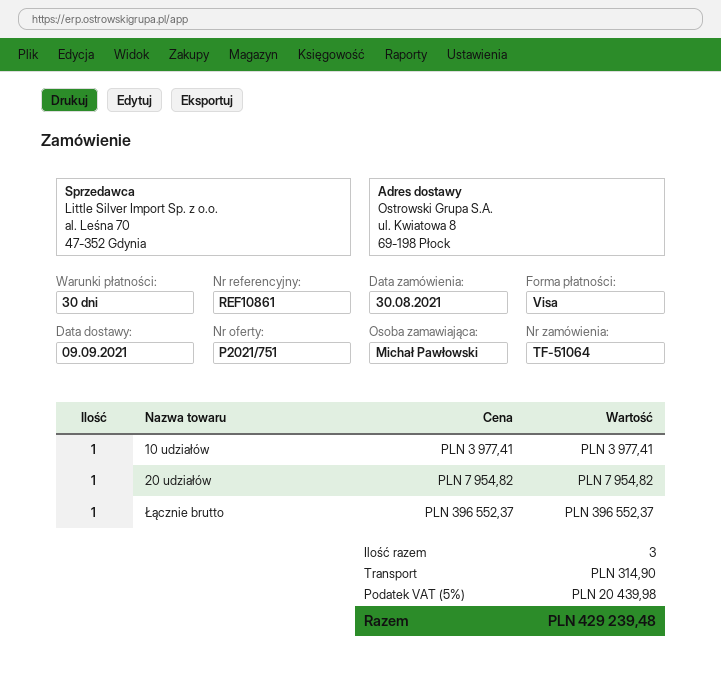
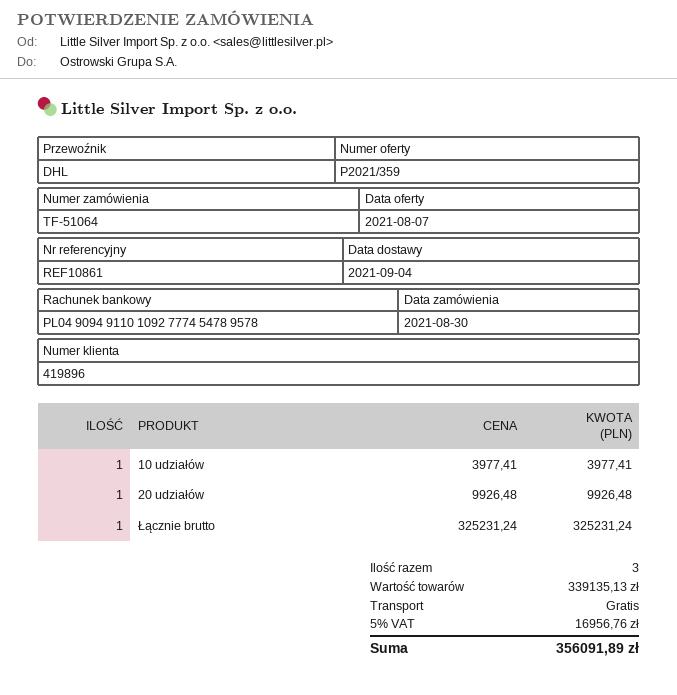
quote number: P2021/751 -> P2021/359
delivery date: 2021-09-09 -> 2021-09-04
20 udziałów: 1 x 7954.82 = 7954.82 -> 1 x 9926.48 = 9926.48
Łącznie brutto: 1 x 396552.37 = 396552.37 -> 1 x 325231.24 = 325231.24
shipping: 314.90 -> 0.00
tax: 5% = 20439.98 -> 5% = 16956.76
total: 429239.48 -> 356091.89

